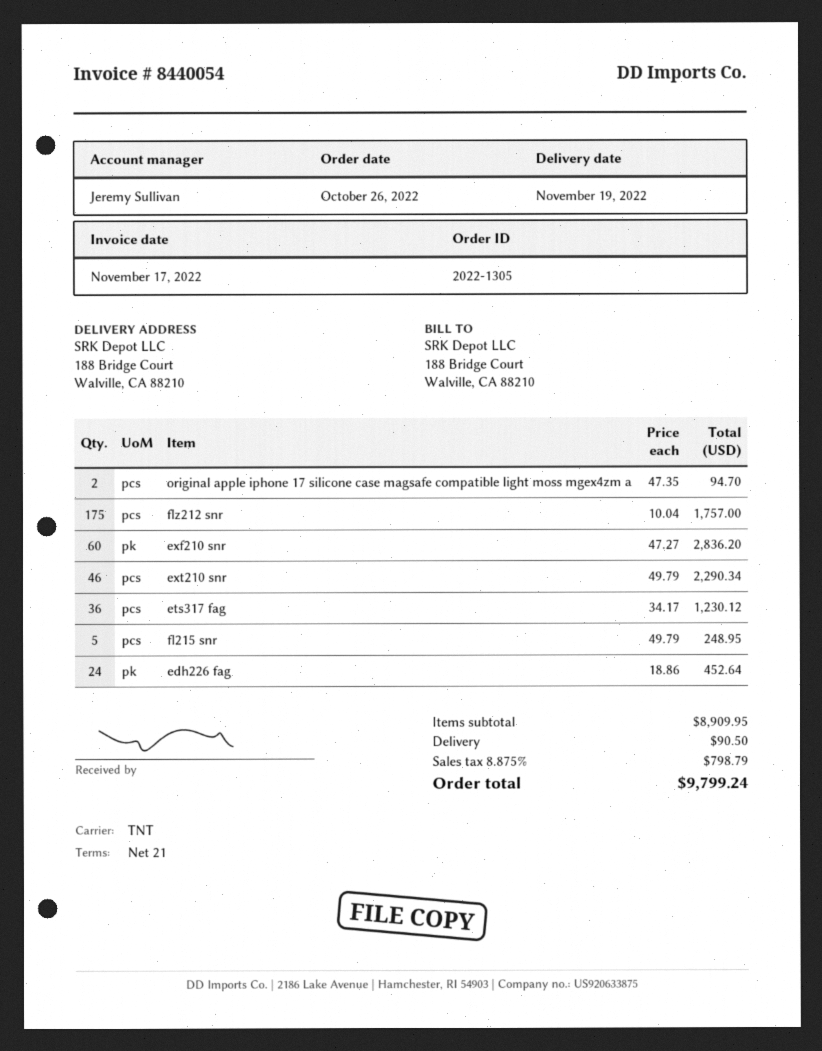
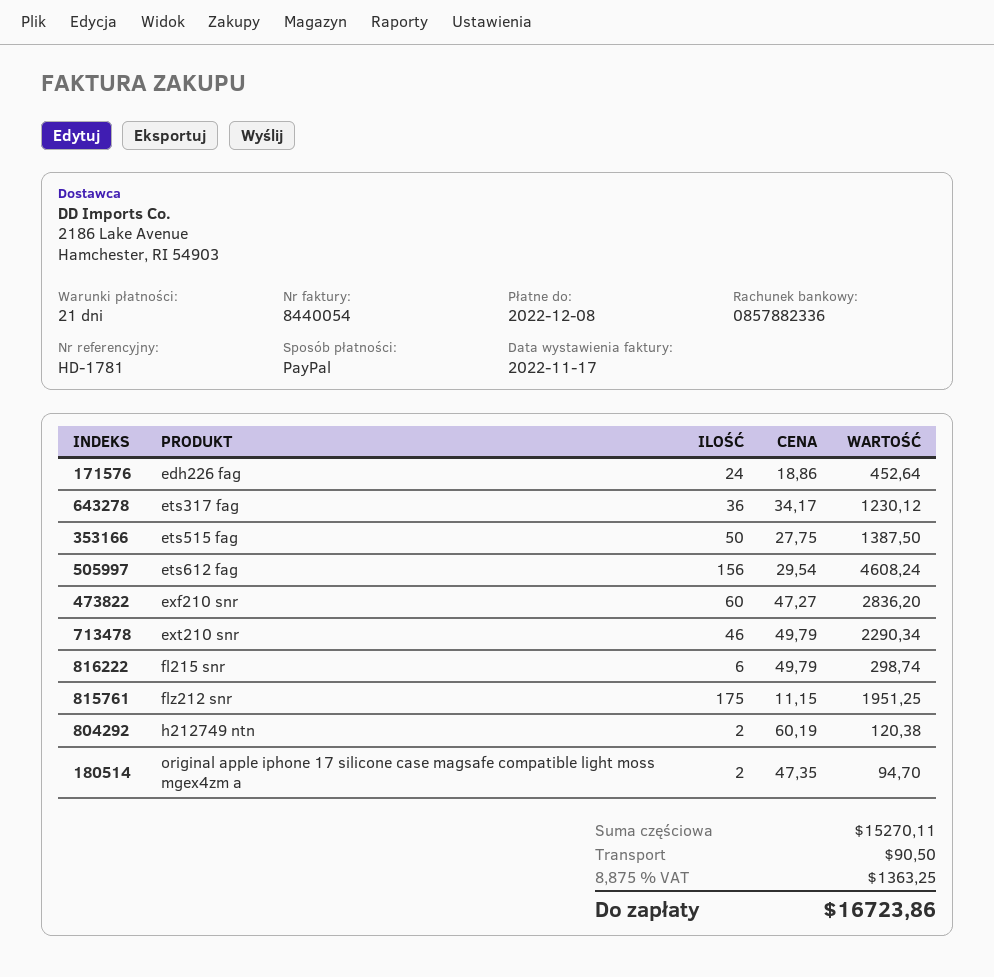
flz212 snr: 175 x 10.04 = 1757.00 -> 175 x 11.15 = 1951.25
fl215 snr: 5 x 49.79 = 248.95 -> 6 x 49.79 = 298.74
ets515 fag: none -> 50 x 27.75 = 1387.50
ets612 fag: none -> 156 x 29.54 = 4608.24
h212749 ntn: none -> 2 x 60.19 = 120.38
subtotal: 8909.95 -> 15270.11
tax: 8.875% = 798.79 -> 8.875% = 1363.25
total: 9799.24 -> 16723.86

